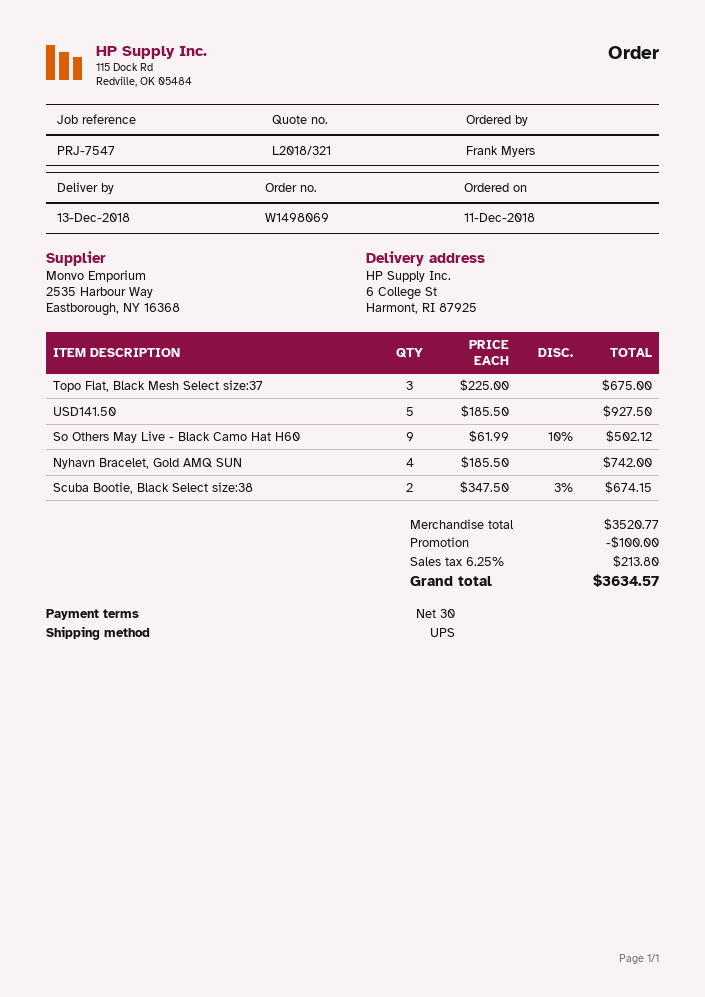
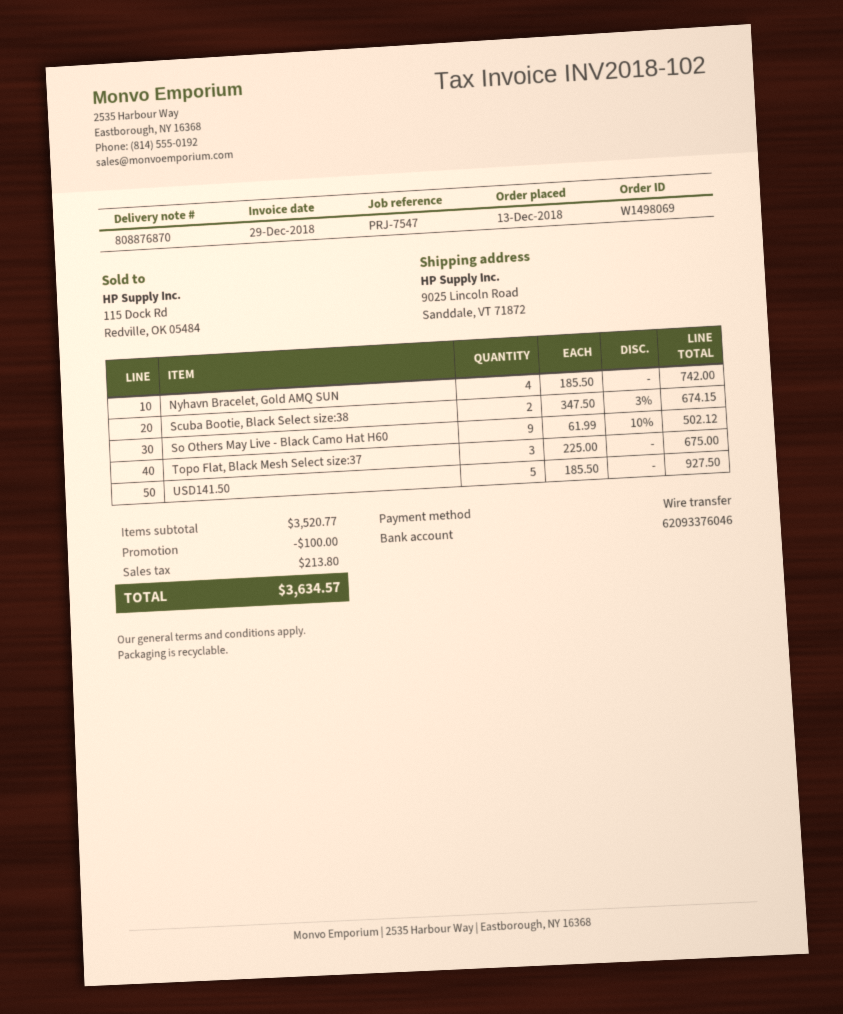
order date: 2018-12-11 -> 2018-12-13
ship to: 6 College St, Harmont, RI 87925 -> 9025 Lincoln Road, Sanddale, VT 71872

